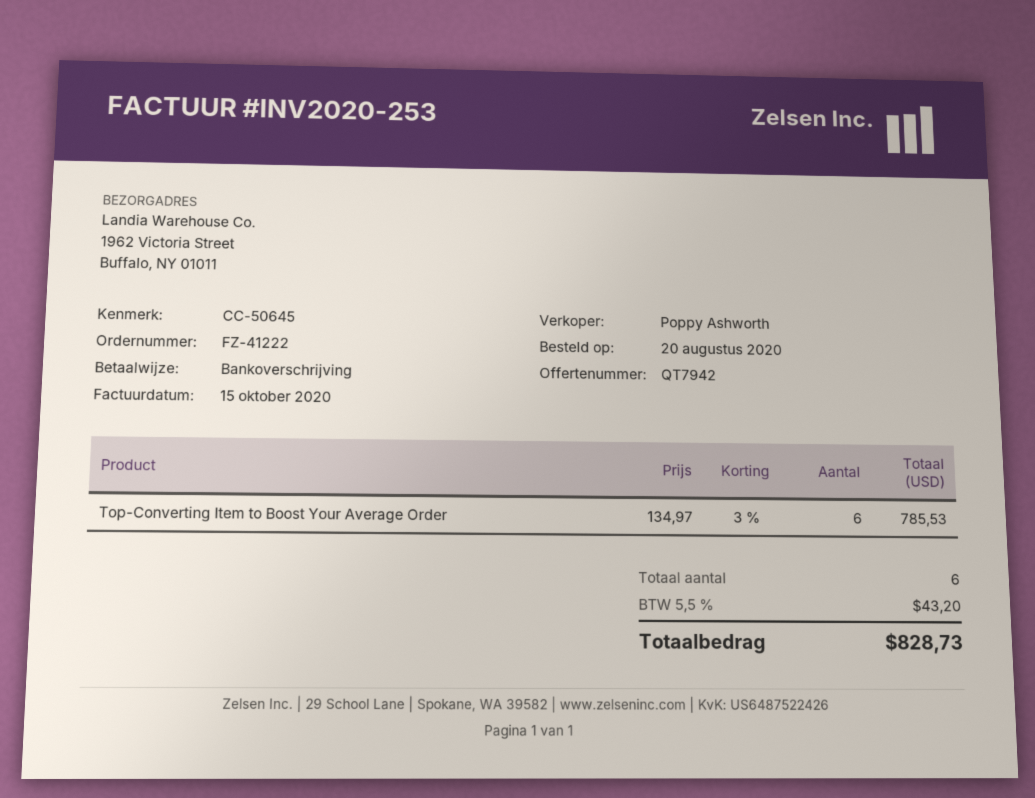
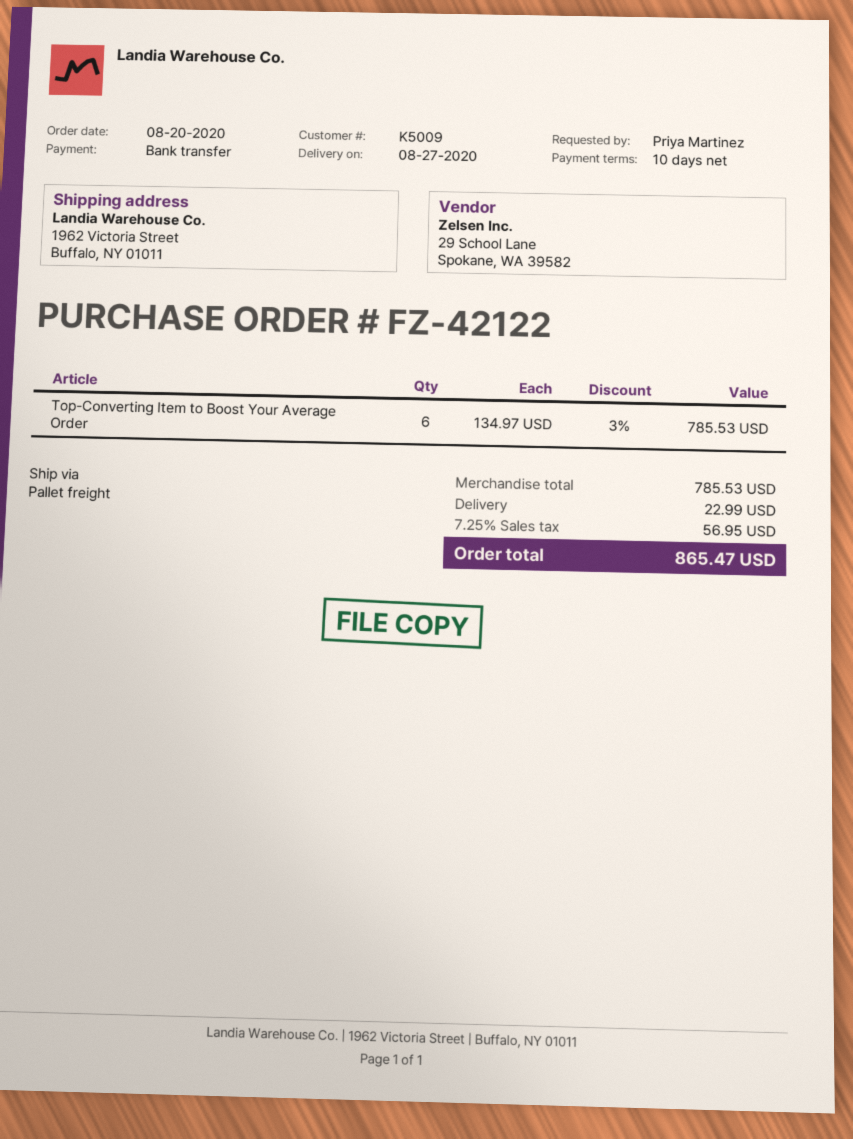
order number: FZ-41222 -> FZ-42122
shipping: none -> 22.99
tax: 5.5% = 43.20 -> 7.25% = 56.95
total: 828.73 -> 865.47

